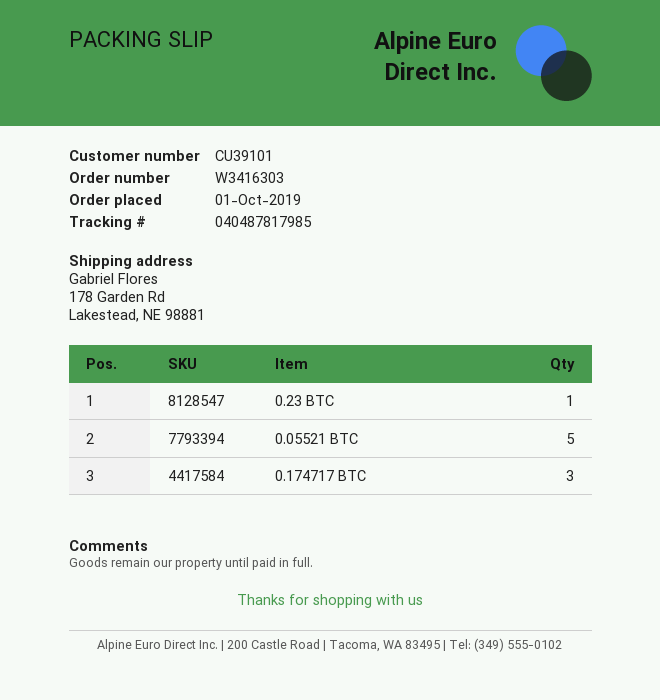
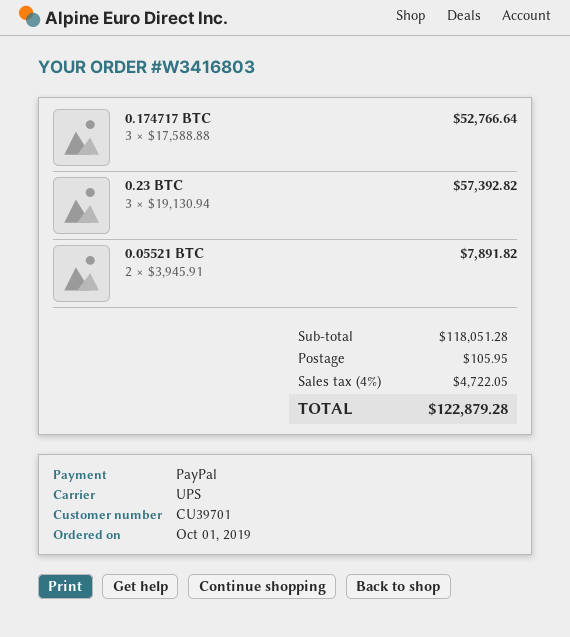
order number: W3416303 -> W3416803
customer number: CU39101 -> CU39701
0.23 BTC: 1 -> 3
0.05521 BTC: 5 -> 2

